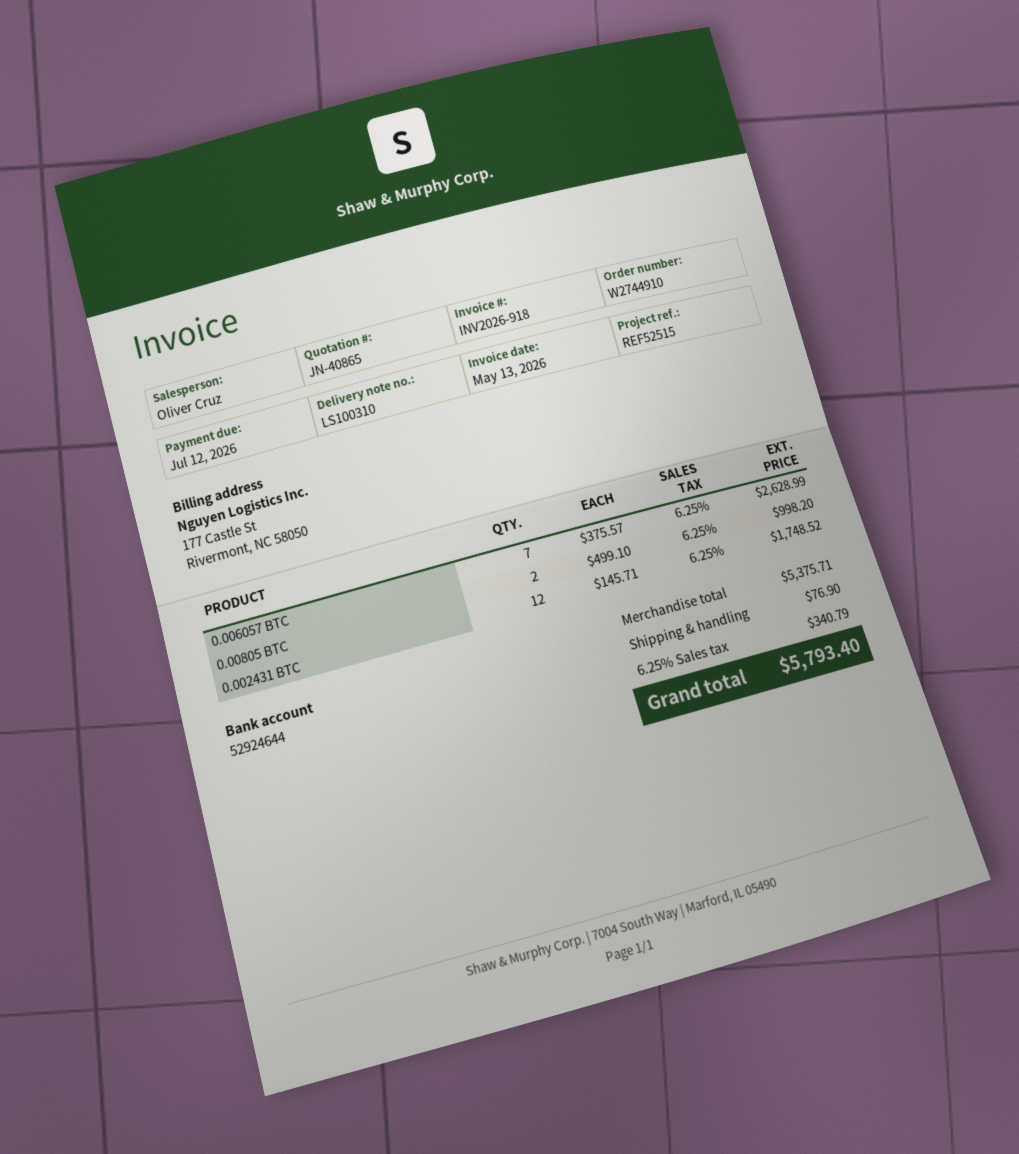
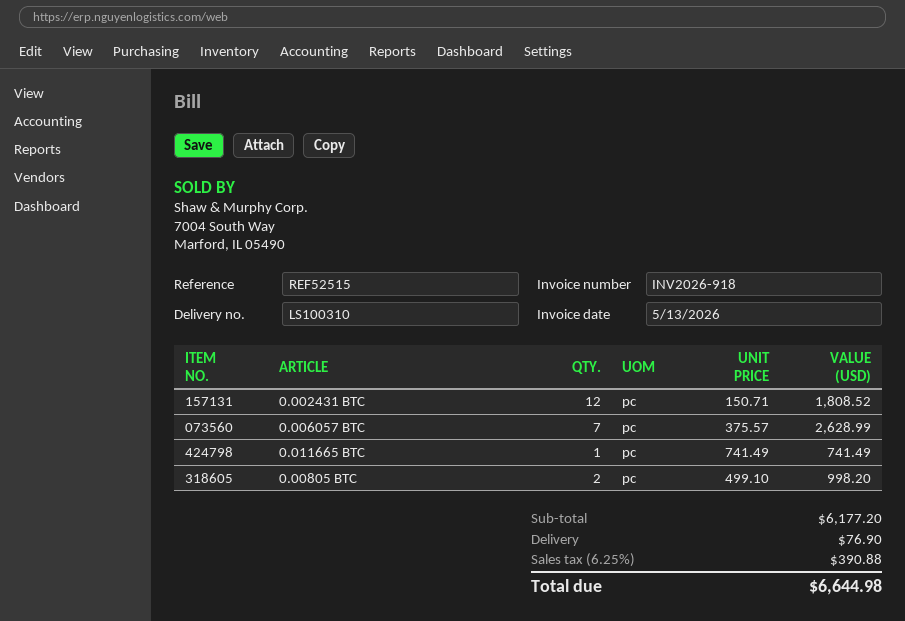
0.002431 BTC: 12 x 145.71 = 1748.52 -> 12 x 150.71 = 1808.52
0.011665 BTC: none -> 1 x 741.49 = 741.49
subtotal: 5375.71 -> 6177.20
tax: 6.25% = 340.79 -> 6.25% = 390.88
total: 5793.40 -> 6644.98

